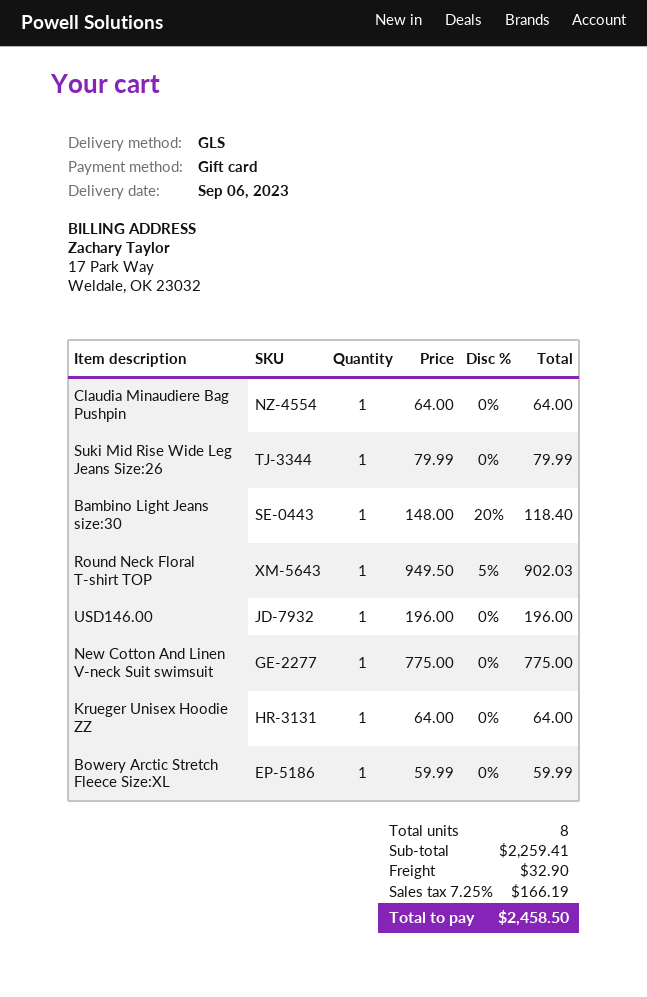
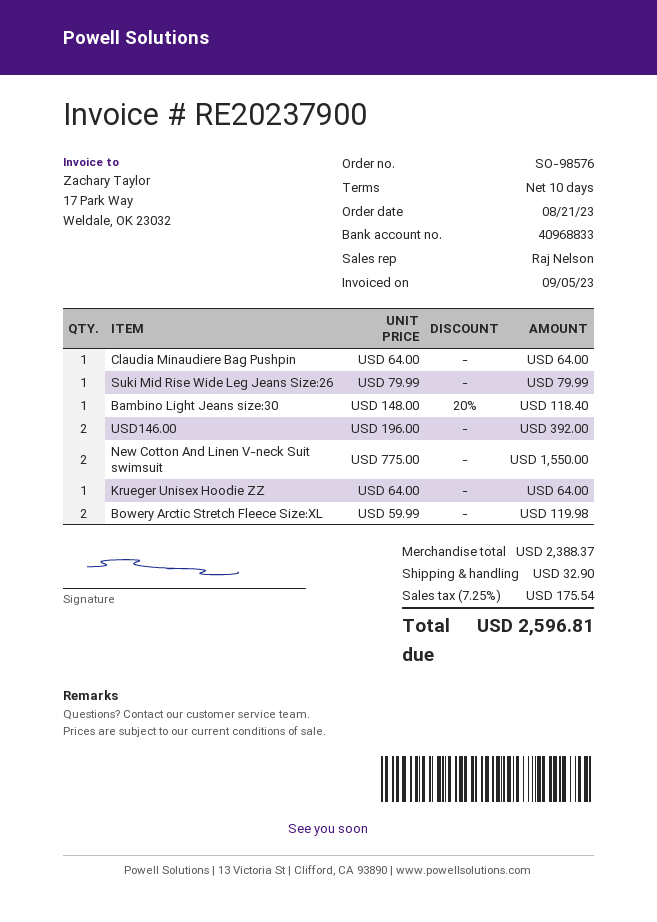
Round Neck Floral T-shirt TOP: 1 x 949.50 - 5% = 902.03 -> none
USD146.00: 1 x 196.00 = 196.00 -> 2 x 196.00 = 392.00
New Cotton And Linen V-neck Suit swimsuit: 1 x 775.00 = 775.00 -> 2 x 775.00 = 1550.00
Bowery Arctic Stretch Fleece Size:XL: 1 x 59.99 = 59.99 -> 2 x 59.99 = 119.98
subtotal: 2259.41 -> 2388.37
tax: 7.25% = 166.19 -> 7.25% = 175.54
total: 2458.50 -> 2596.81

